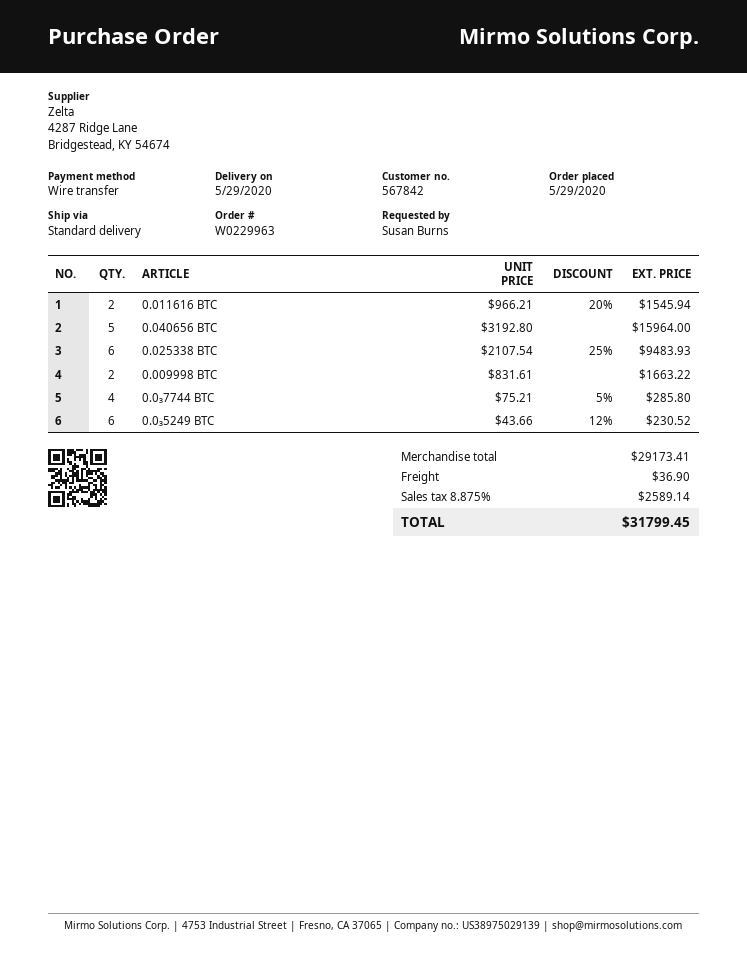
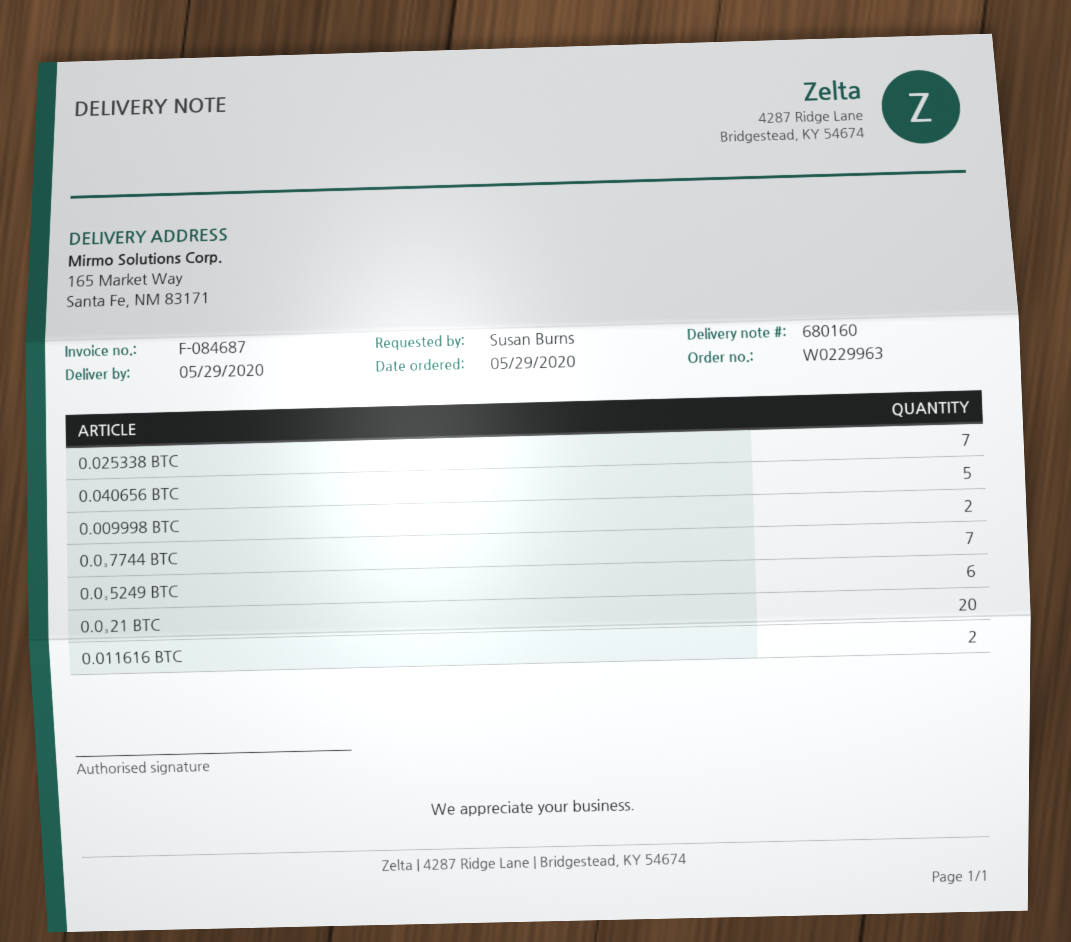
0.025338 BTC: 6 -> 7
0.0₃7744 BTC: 4 -> 7
0.0₃21 BTC: none -> 20

